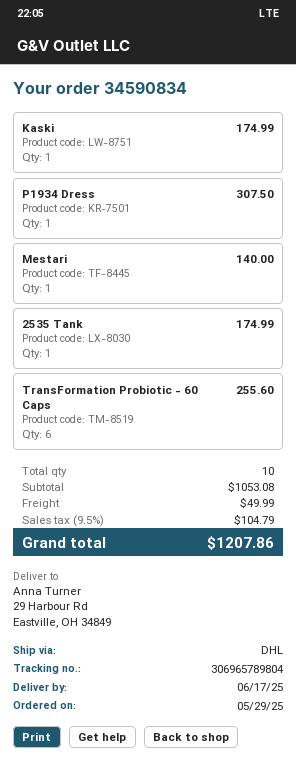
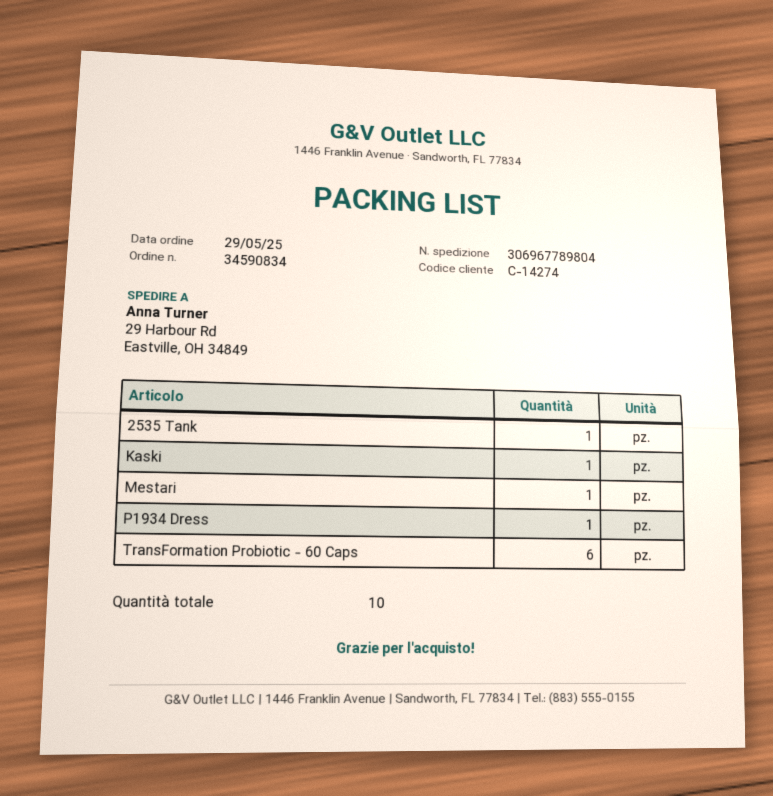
tracking number: 306965789804 -> 306967789804

